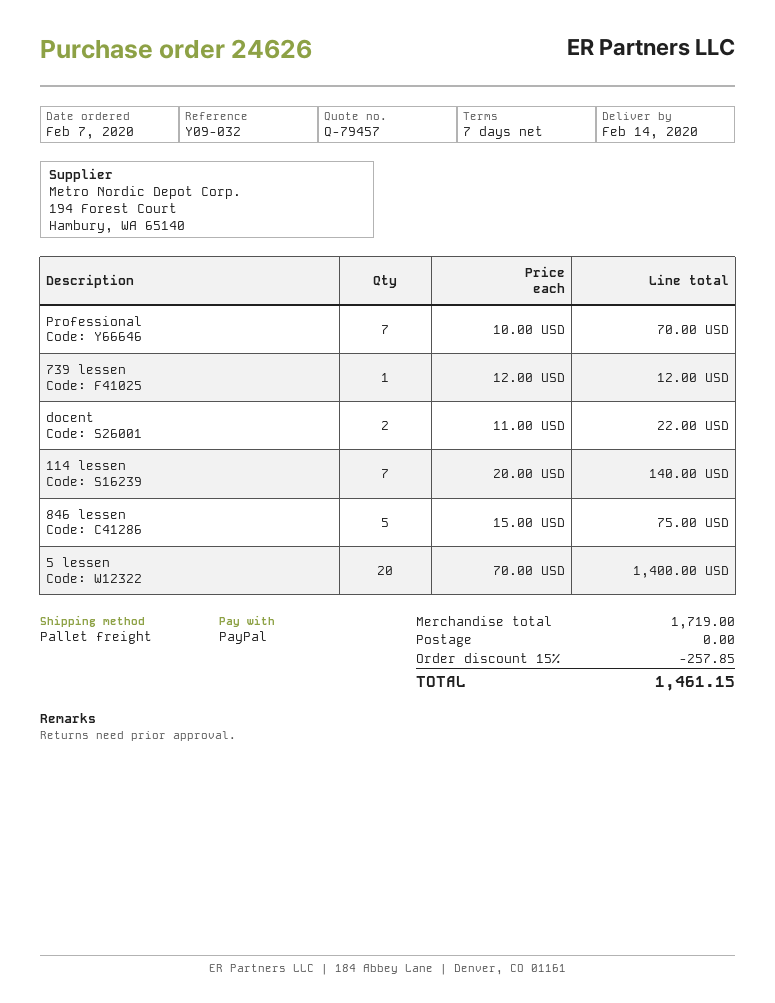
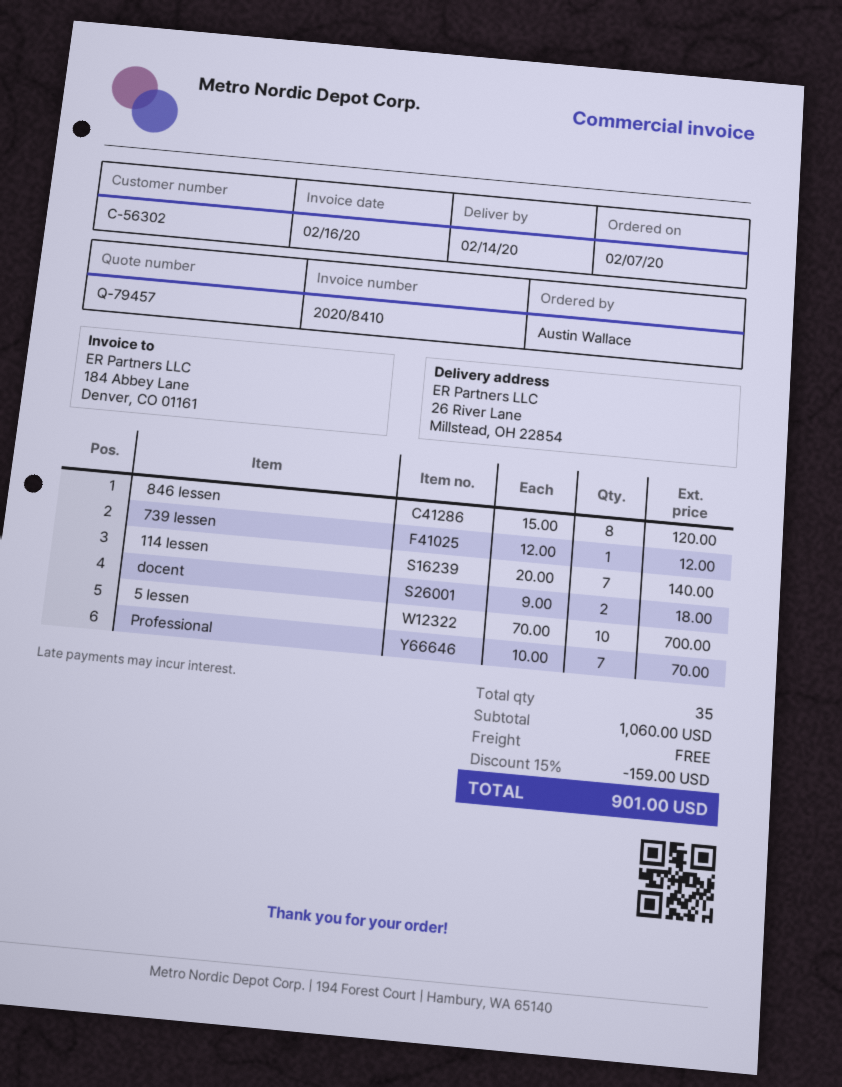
docent: 2 x 11.00 = 22.00 -> 2 x 9.00 = 18.00
846 lessen: 5 x 15.00 = 75.00 -> 8 x 15.00 = 120.00
5 lessen: 20 x 70.00 = 1400.00 -> 10 x 70.00 = 700.00
subtotal: 1719.00 -> 1060.00
discount: 15% = 257.85 -> 15% = 159.00
total: 1461.15 -> 901.00

